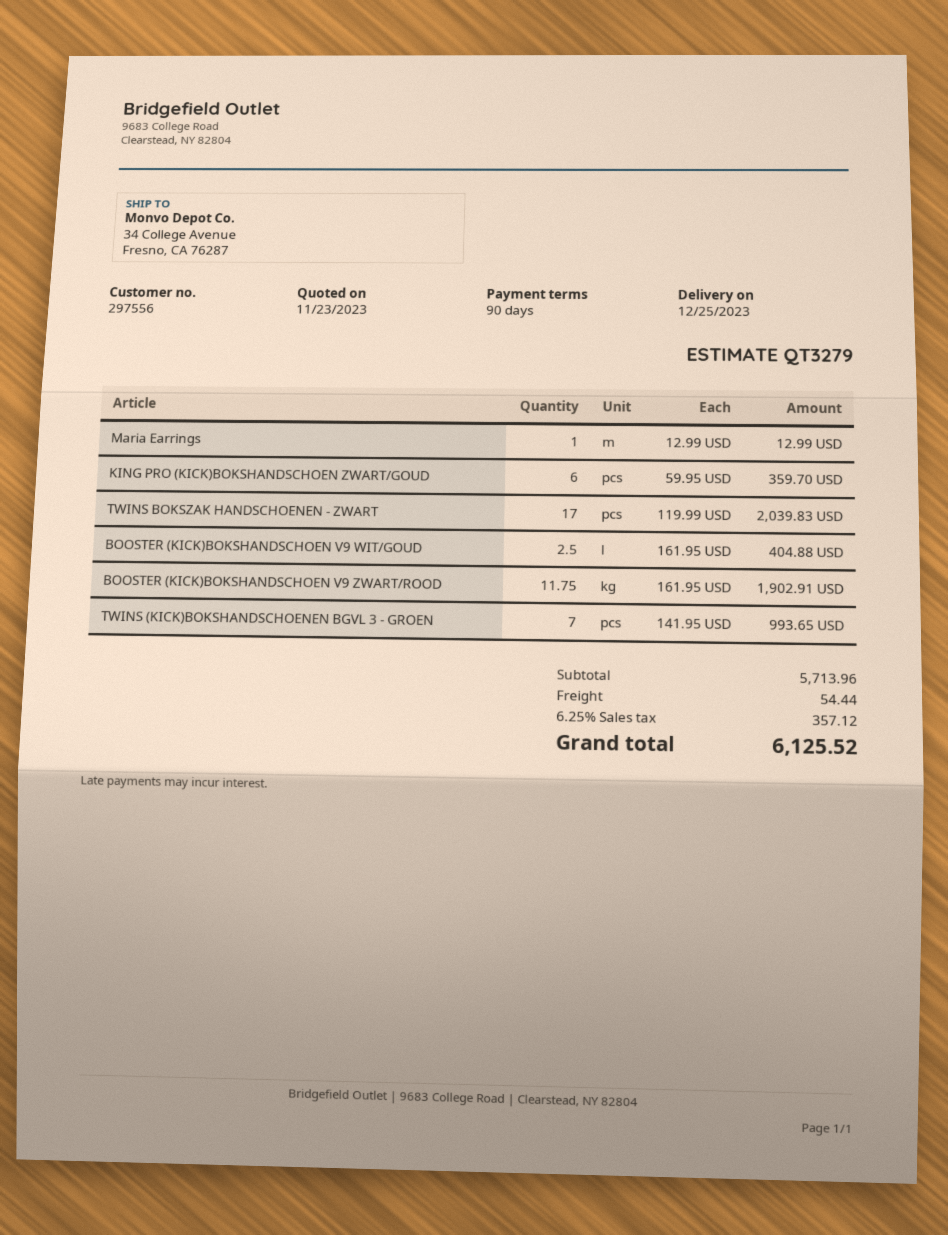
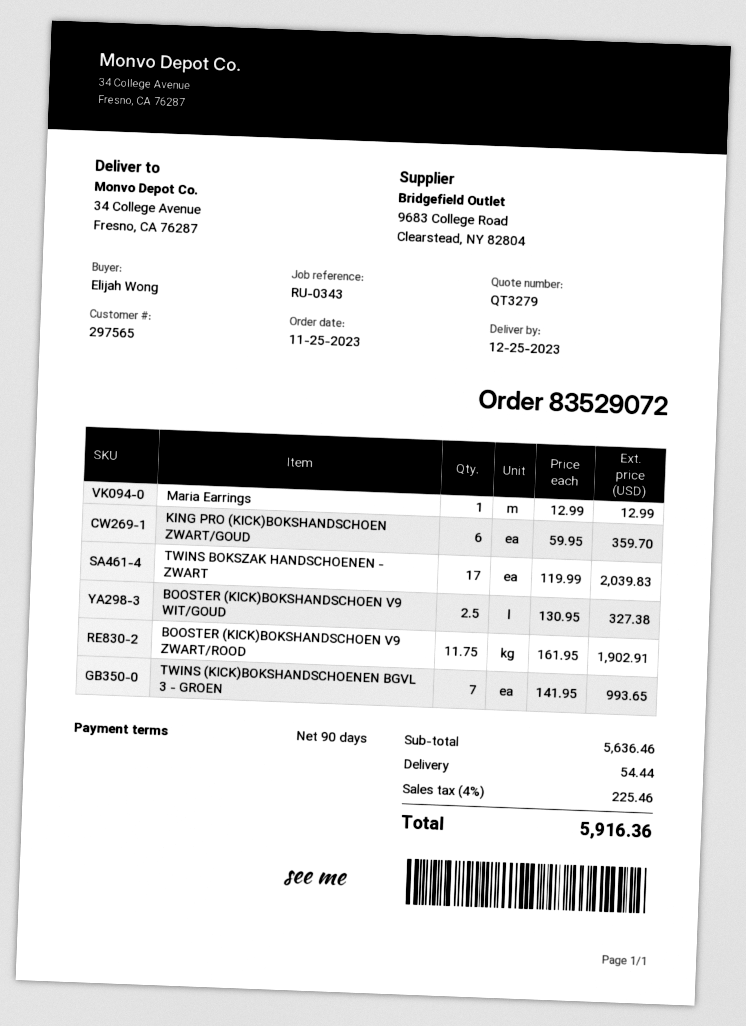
customer number: 297556 -> 297565
BOOSTER (KICK)BOKSHANDSCHOEN V9 WIT/GOUD: 2.5 x 161.95 = 404.88 -> 2.5 x 130.95 = 327.38
subtotal: 5713.96 -> 5636.46
tax: 6.25% = 357.12 -> 4% = 225.46
total: 6125.52 -> 5916.36

